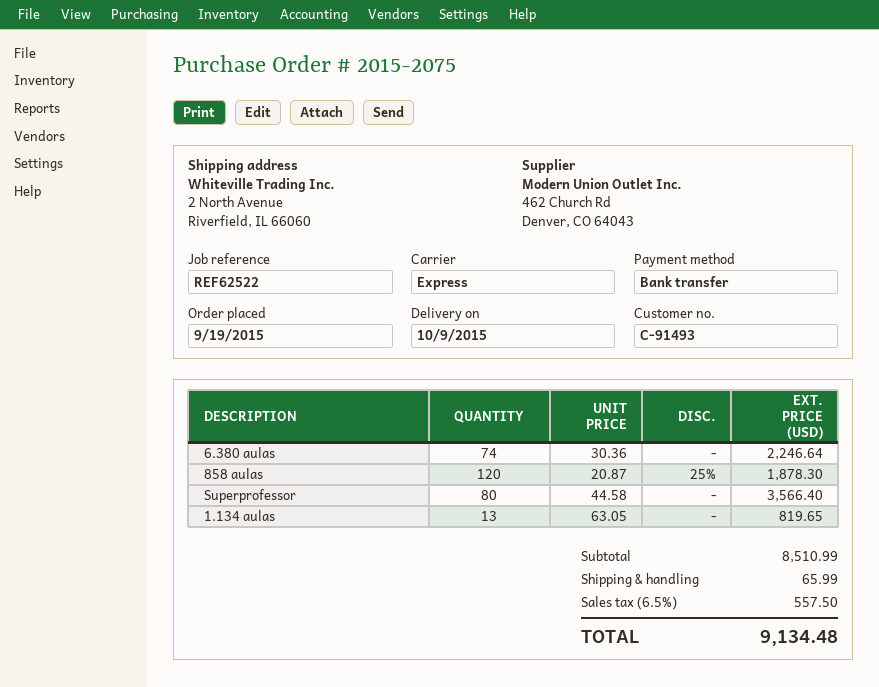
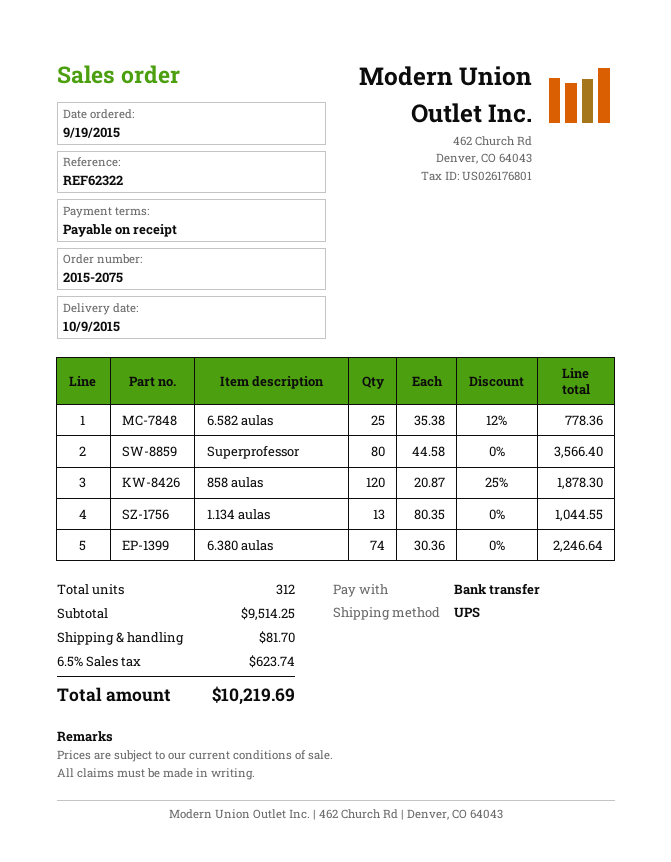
reference: REF62522 -> REF62322
shipping method: express -> UPS
1.134 aulas: 13 x 63.05 = 819.65 -> 13 x 80.35 = 1044.55
6.582 aulas: none -> 25 x 35.38 - 12% = 778.36
subtotal: 8510.99 -> 9514.25
shipping: 65.99 -> 81.70
tax: 6.5% = 557.50 -> 6.5% = 623.74
total: 9134.48 -> 10219.69

